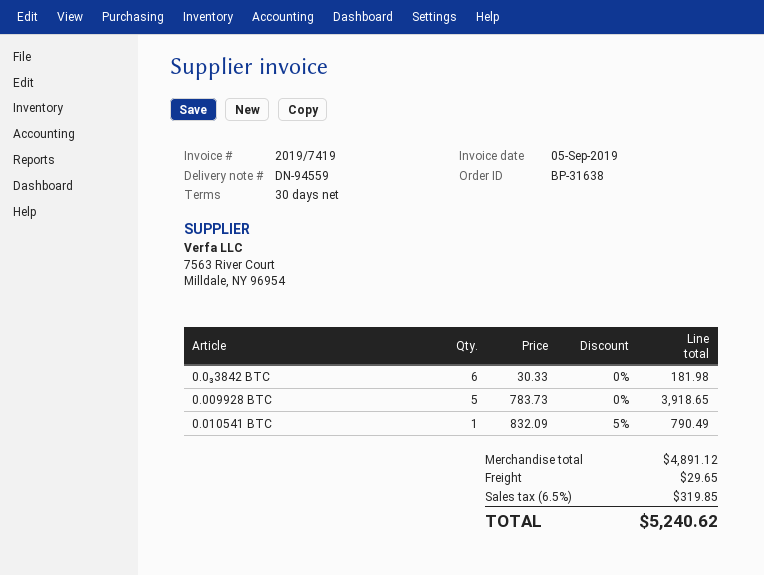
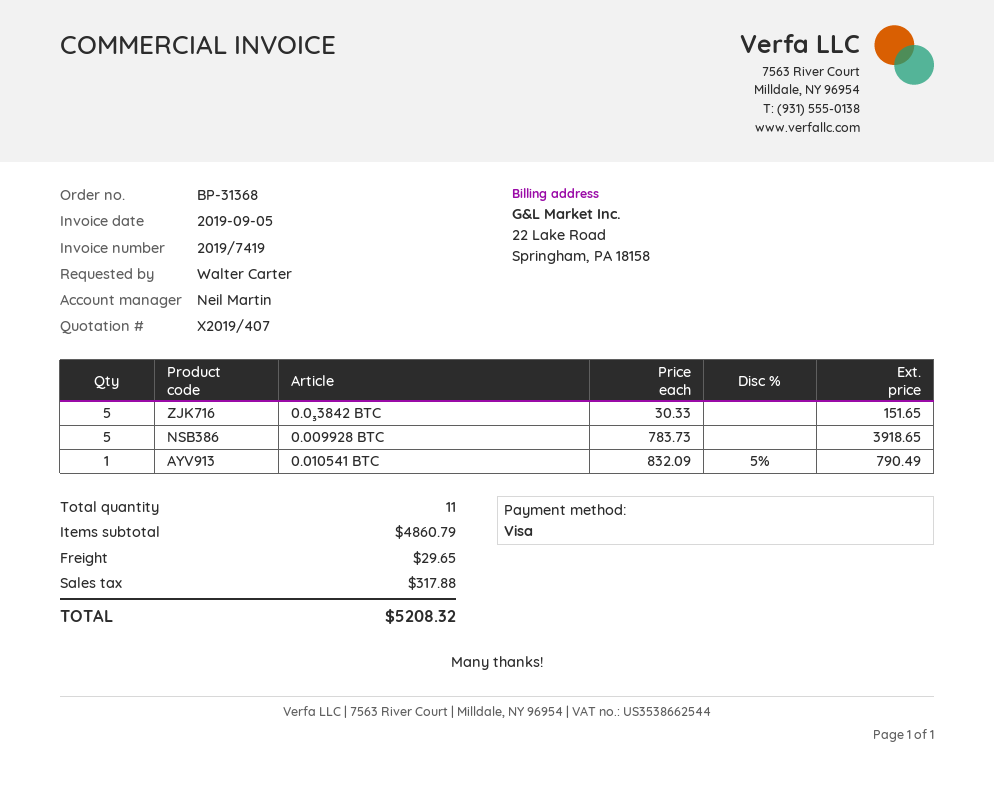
order number: BP-31638 -> BP-31368
0.0₃3842 BTC: 6 x 30.33 = 181.98 -> 5 x 30.33 = 151.65
subtotal: 4891.12 -> 4860.79
tax: 319.85 -> 317.88
total: 5240.62 -> 5208.32

